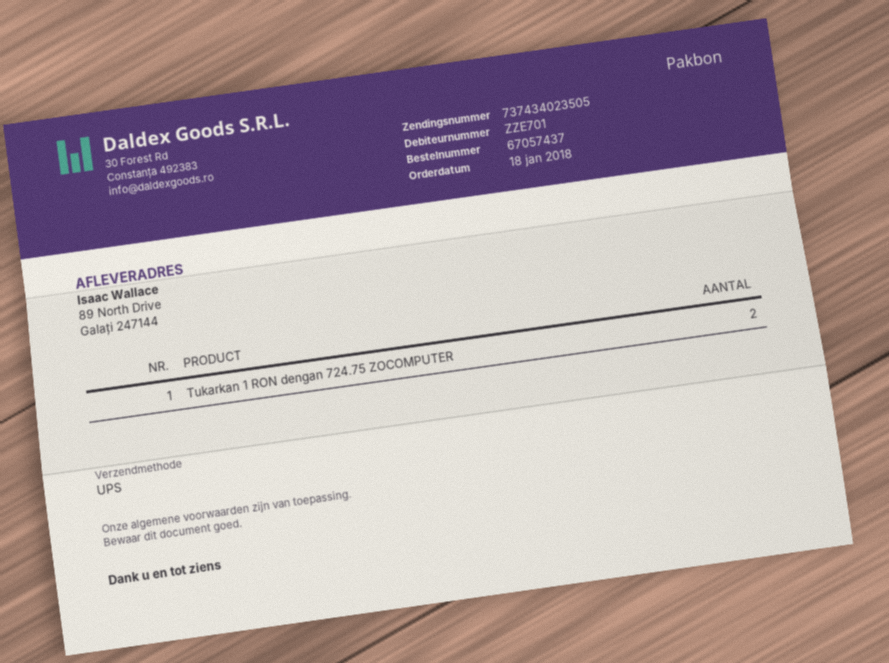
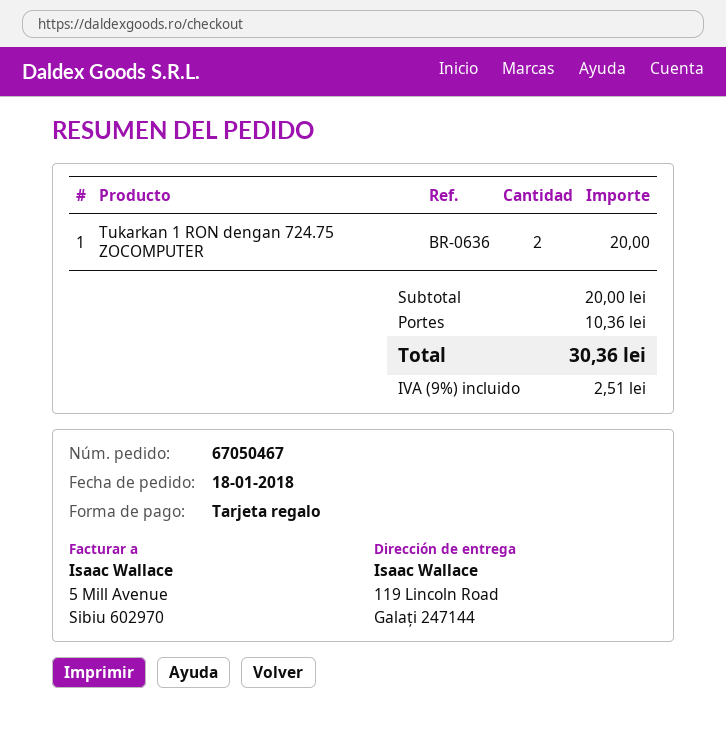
order number: 67057437 -> 67050467
ship to: 89 North Drive, Galați 247144 -> 119 Lincoln Road, Galați 247144

